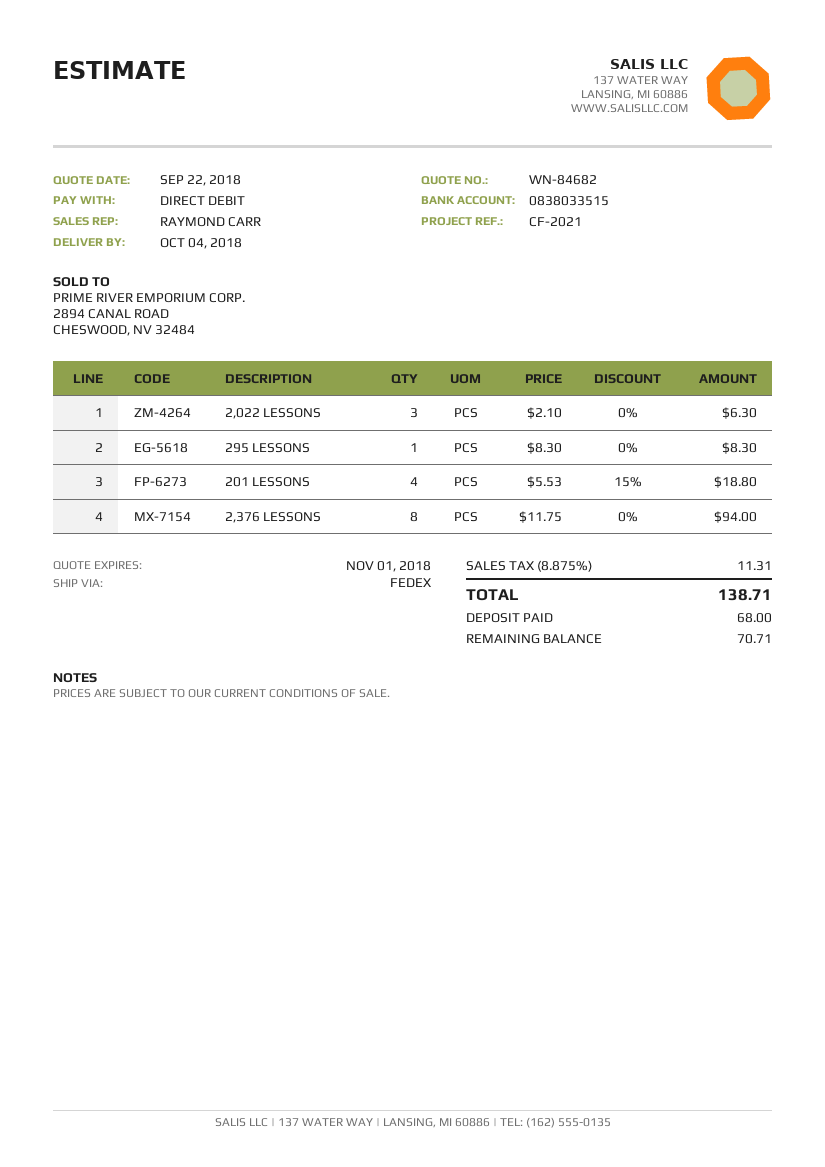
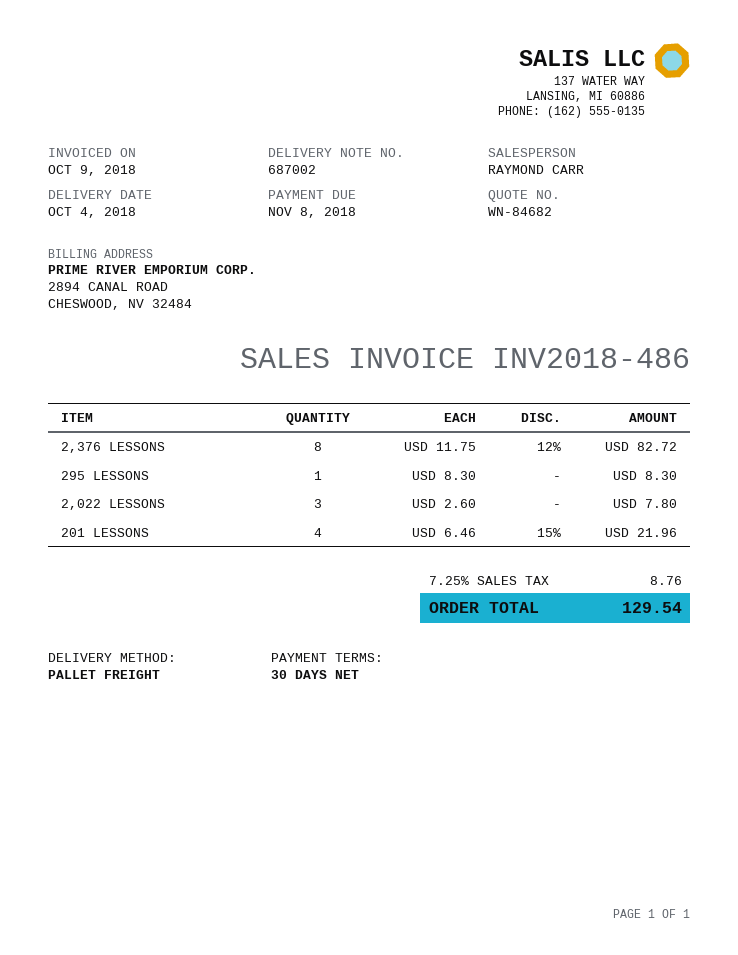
shipping method: FedEx -> pallet freight
2,022 LESSONS: 3 x 2.10 = 6.30 -> 3 x 2.60 = 7.80
201 LESSONS: 4 x 5.53 - 15% = 18.80 -> 4 x 6.46 - 15% = 21.96
2,376 LESSONS: 8 x 11.75 = 94.00 -> 8 x 11.75 - 12% = 82.72
tax: 8.875% = 11.31 -> 7.25% = 8.76
total: 138.71 -> 129.54

